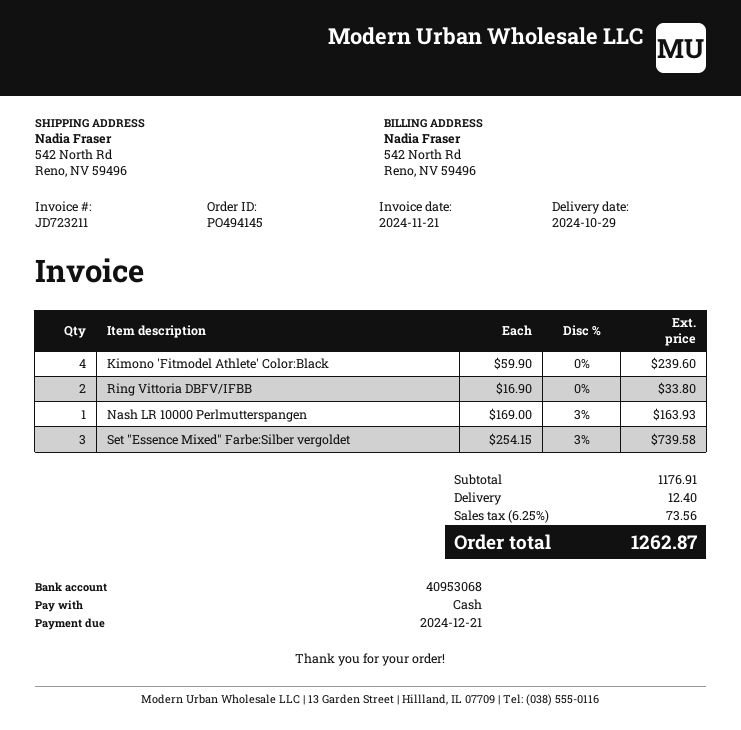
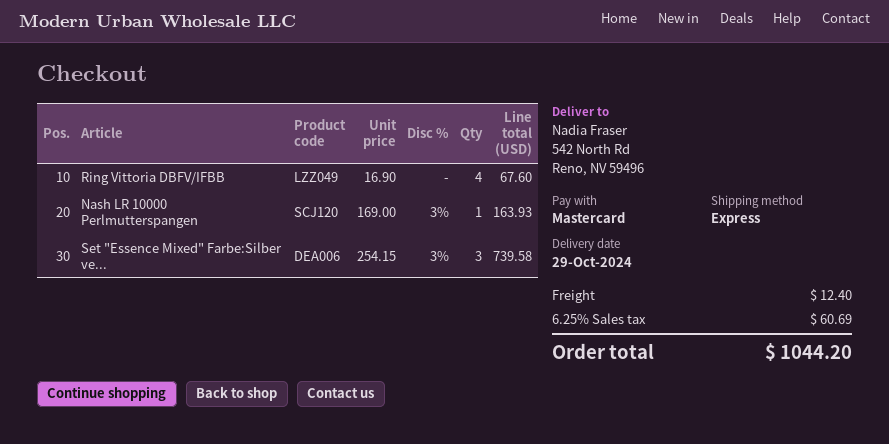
payment method: cash -> Mastercard
Kimono 'Fitmodel Athlete' Color:Black: 4 x 59.90 = 239.60 -> none
Ring Vittoria DBFV/IFBB: 2 x 16.90 = 33.80 -> 4 x 16.90 = 67.60
tax: 6.25% = 73.56 -> 6.25% = 60.69
total: 1262.87 -> 1044.20

